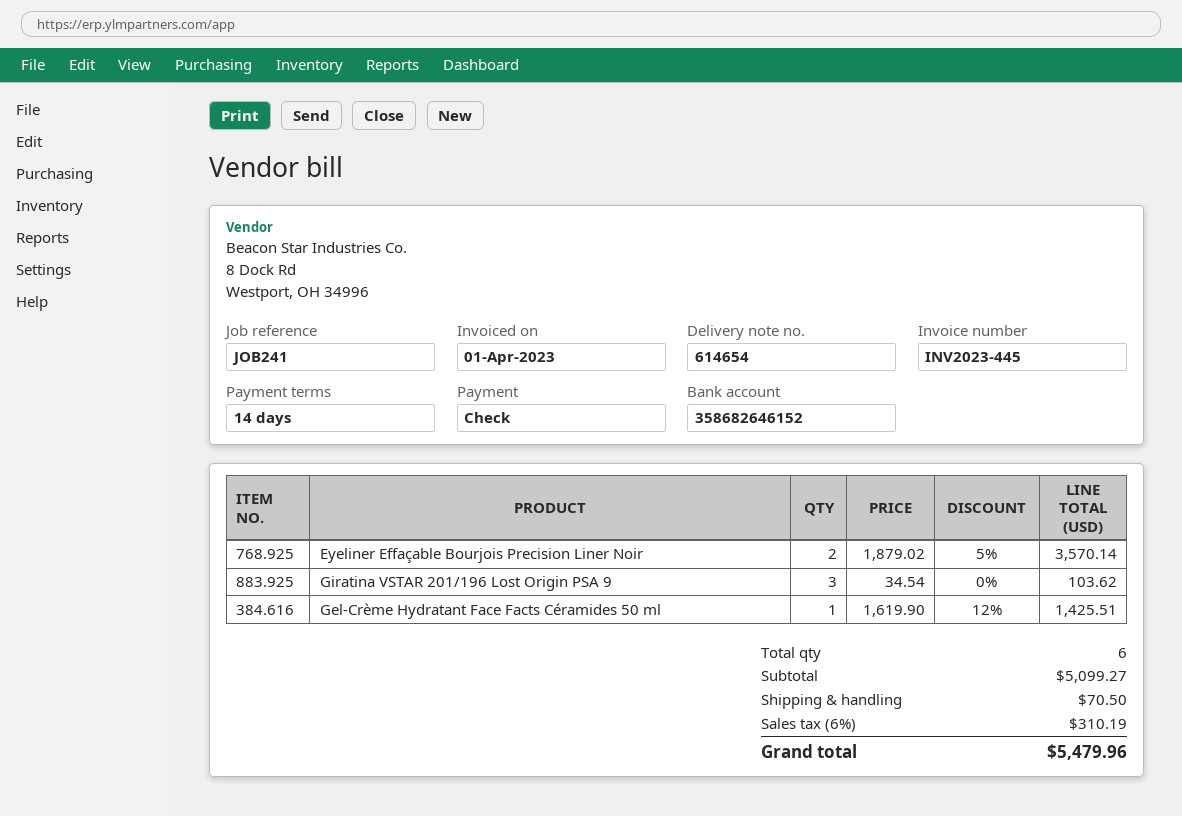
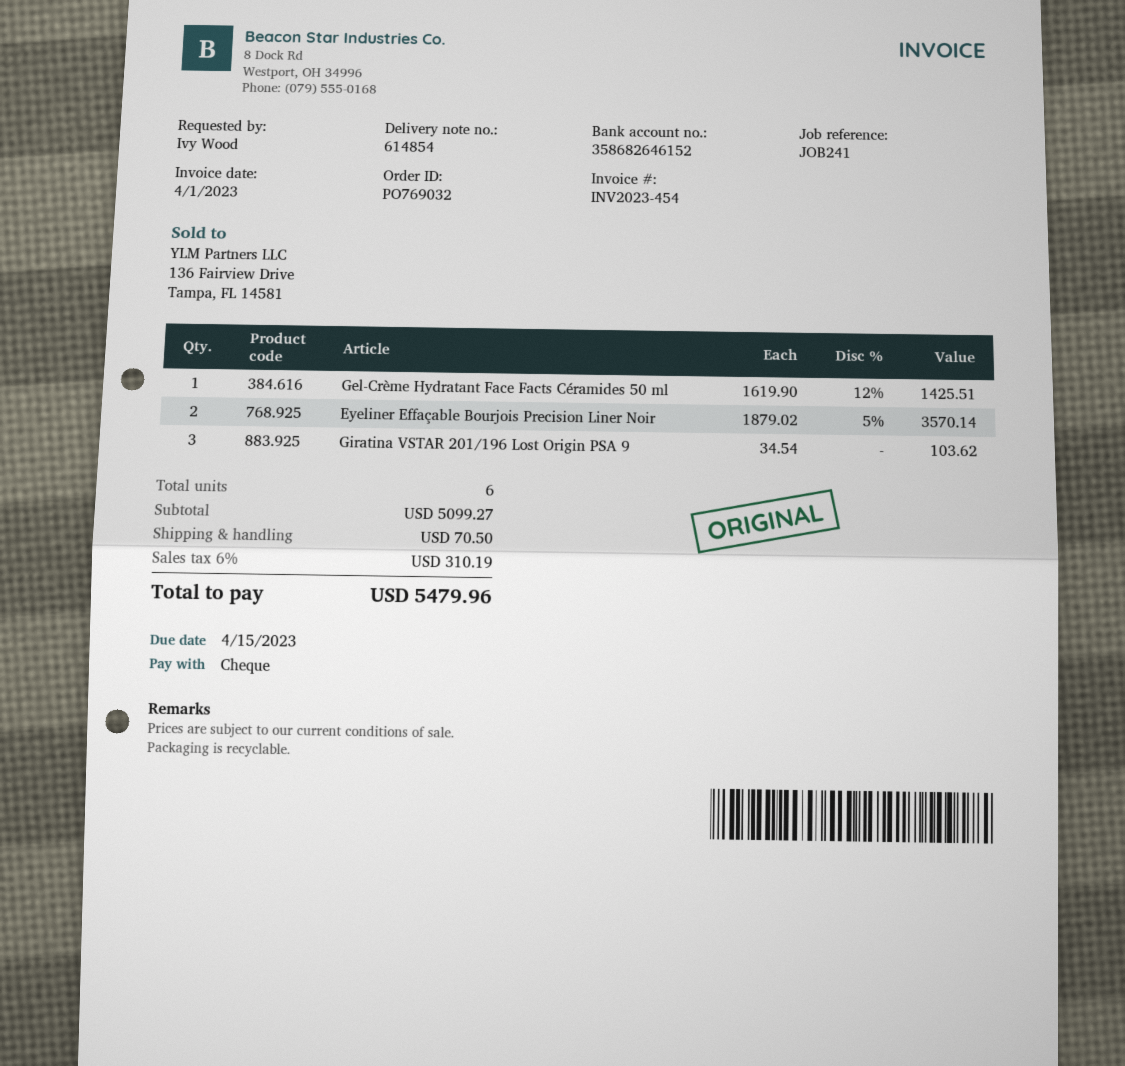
delivery note number: 614654 -> 614854
invoice number: INV2023-445 -> INV2023-454

